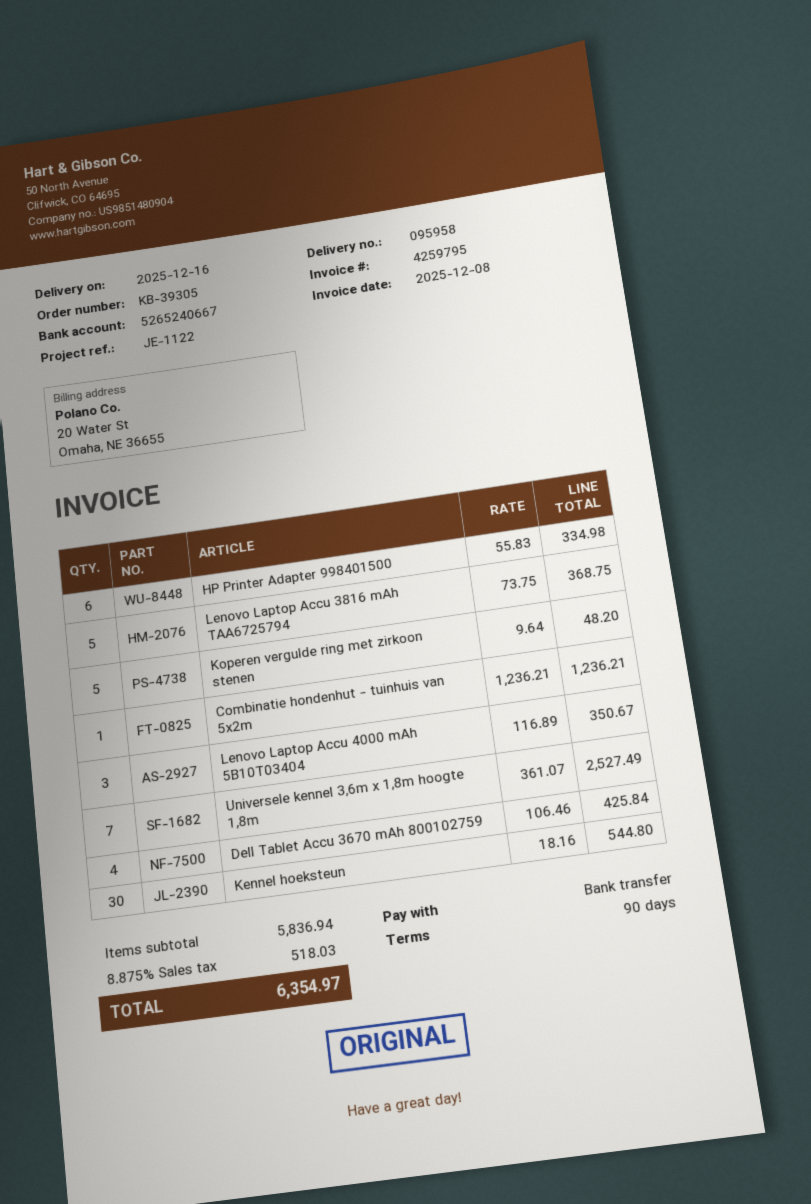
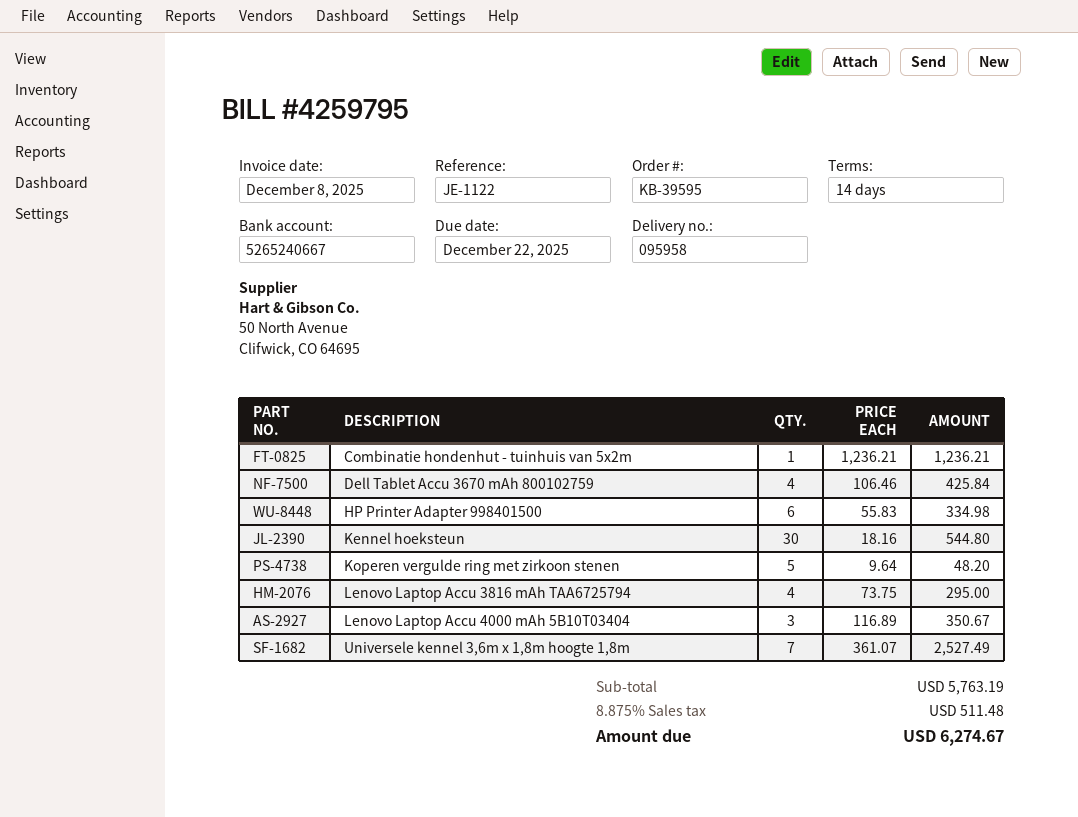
order number: KB-39305 -> KB-39595
payment terms: 90 days -> 14 days
Lenovo Laptop Accu 3816 mAh TAA6725794: 5 x 73.75 = 368.75 -> 4 x 73.75 = 295.00
subtotal: 5836.94 -> 5763.19
tax: 8.875% = 518.03 -> 8.875% = 511.48
total: 6354.97 -> 6274.67

